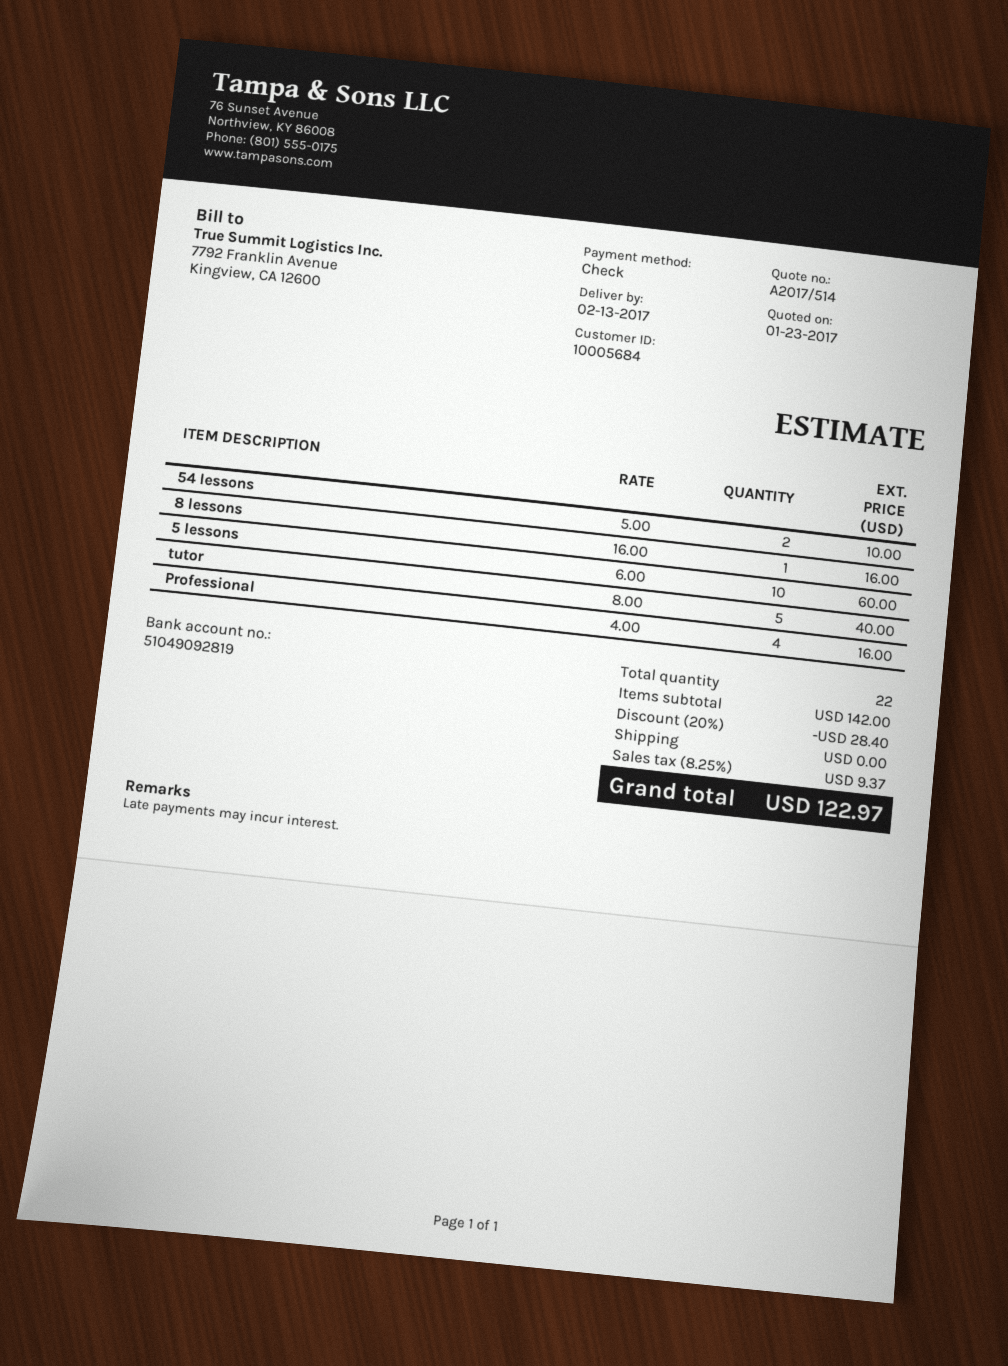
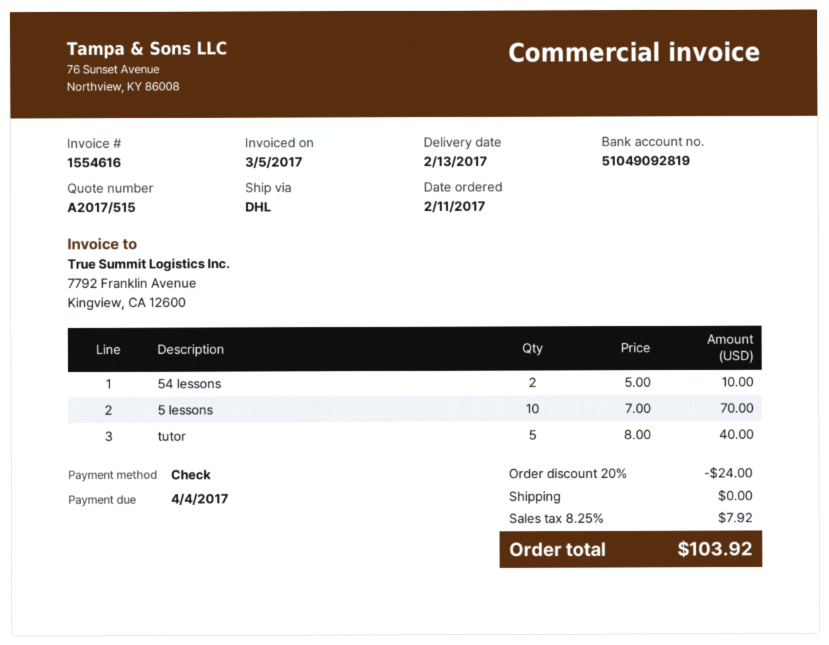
quote number: A2017/514 -> A2017/515
8 lessons: 1 x 16.00 = 16.00 -> none
5 lessons: 10 x 6.00 = 60.00 -> 10 x 7.00 = 70.00
Professional: 4 x 4.00 = 16.00 -> none
discount: 20% = 28.40 -> 20% = 24.00
tax: 8.25% = 9.37 -> 8.25% = 7.92
total: 122.97 -> 103.92

